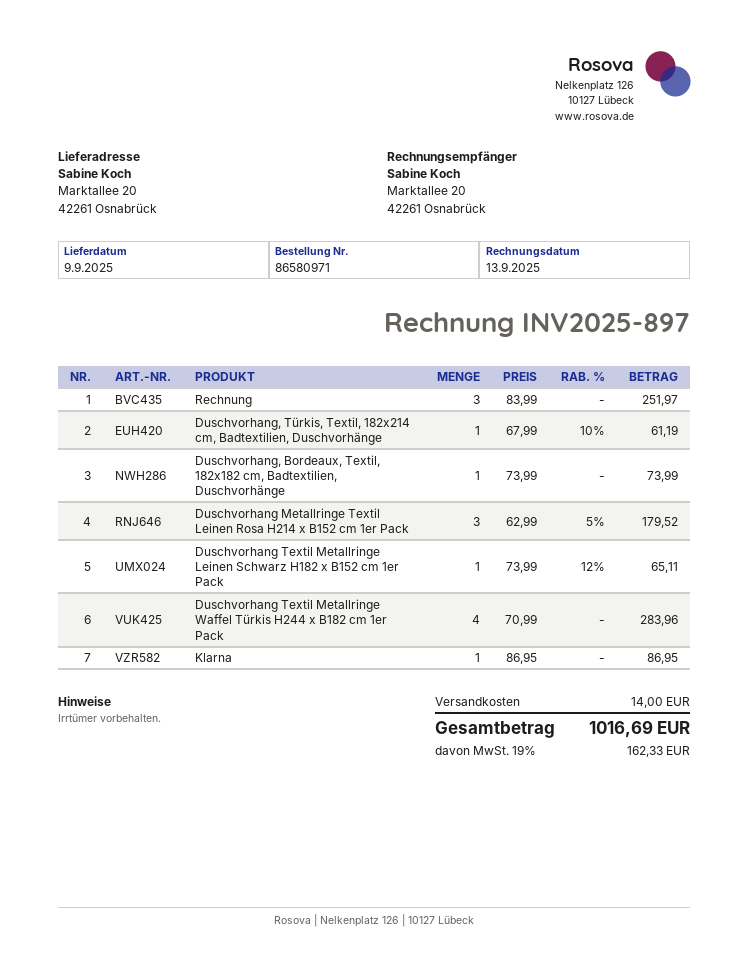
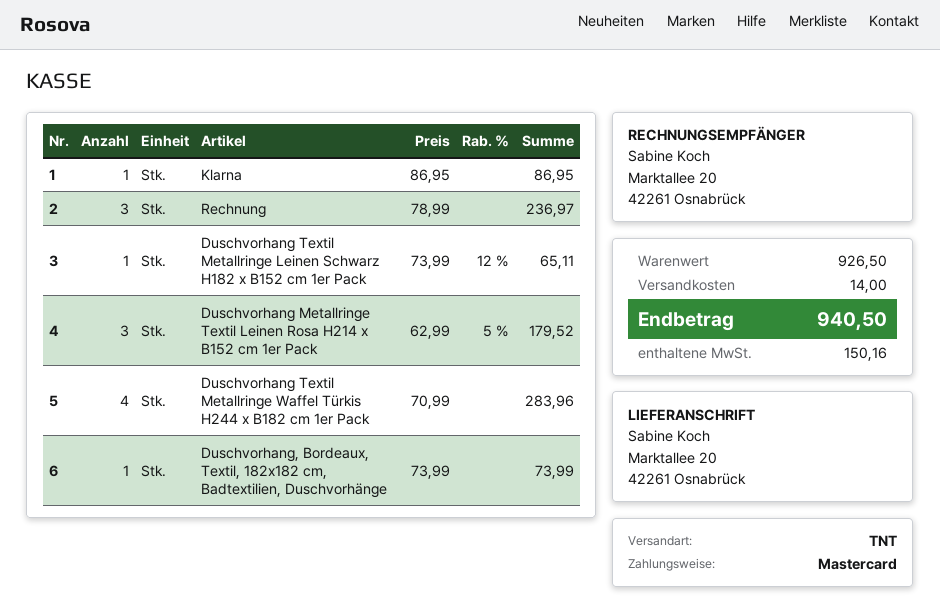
Rechnung: 3 x 83.99 = 251.97 -> 3 x 78.99 = 236.97
Duschvorhang, Türkis, Textil, 182x214 cm, Badtextilien, Duschvorhänge: 1 x 67.99 - 10% = 61.19 -> none
tax: 162.33 -> 150.16
total: 1016.69 -> 940.50

